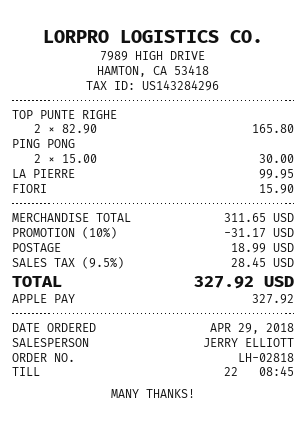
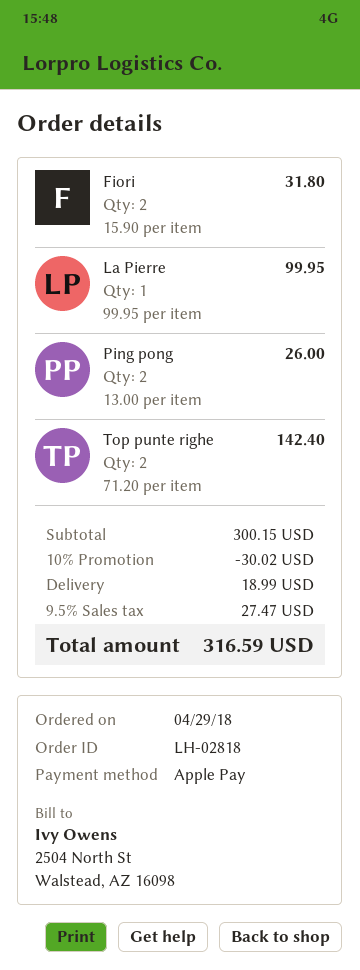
TOP PUNTE RIGHE: 2 x 82.90 = 165.80 -> 2 x 71.20 = 142.40
PING PONG: 2 x 15.00 = 30.00 -> 2 x 13.00 = 26.00
FIORI: 1 x 15.90 = 15.90 -> 2 x 15.90 = 31.80
subtotal: 311.65 -> 300.15
discount: 10% = 31.17 -> 10% = 30.02
tax: 9.5% = 28.45 -> 9.5% = 27.47
total: 327.92 -> 316.59

